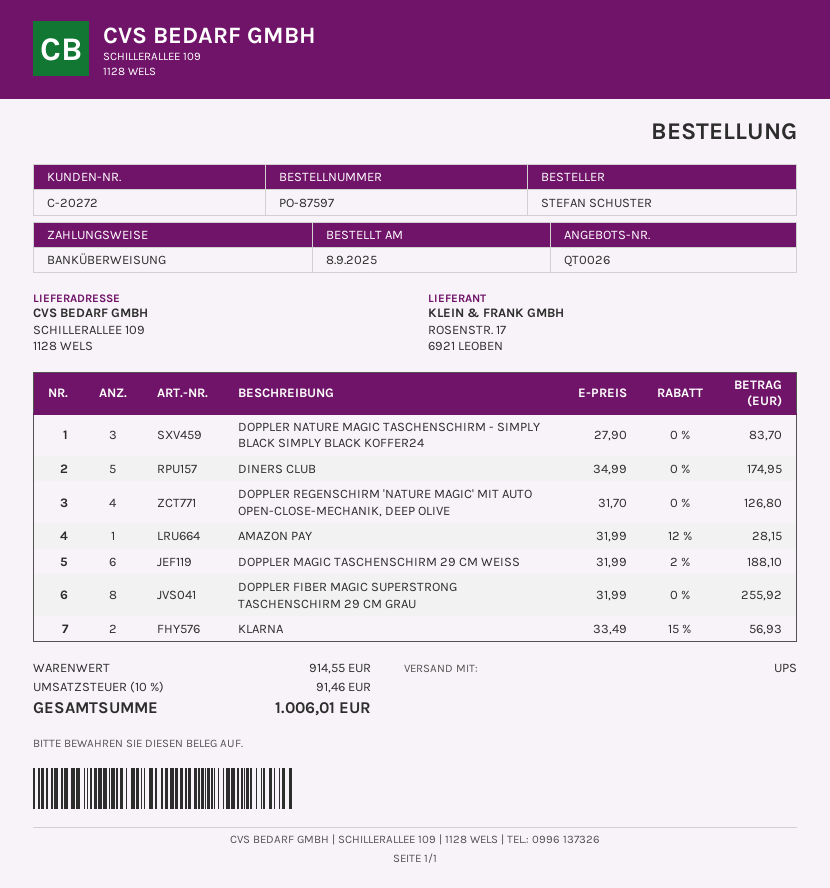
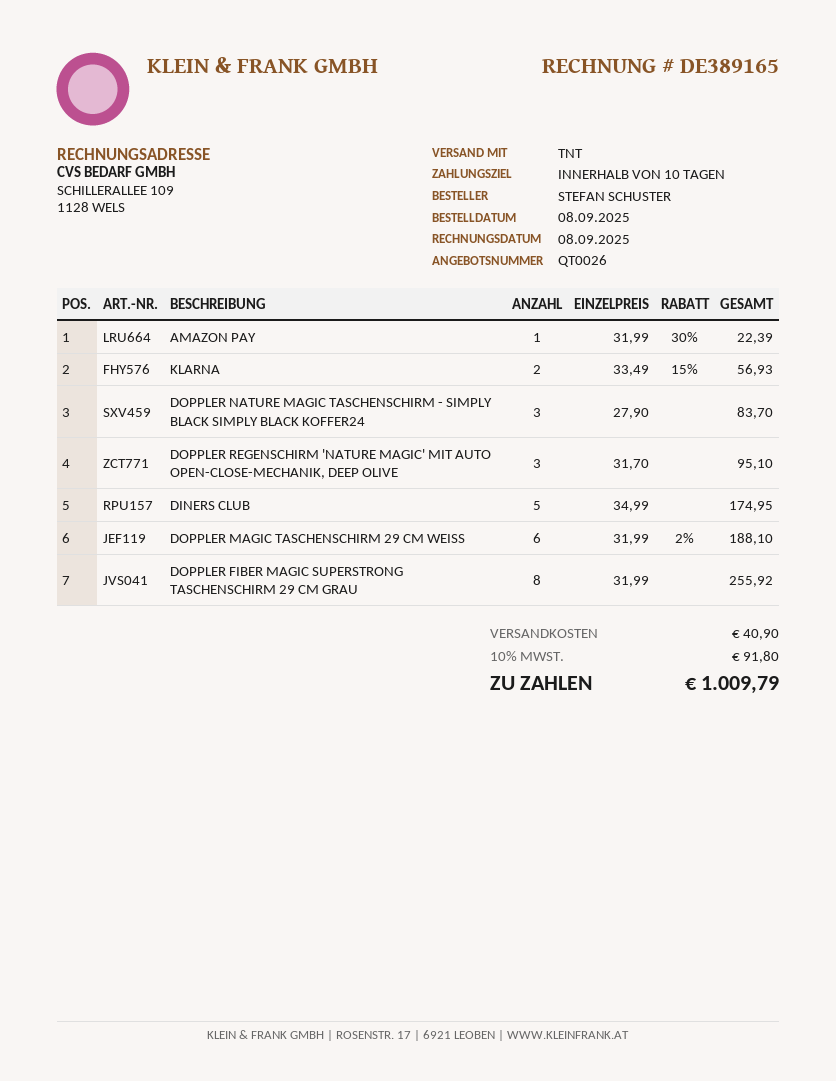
shipping method: UPS -> TNT
DOPPLER REGENSCHIRM 'NATURE MAGIC' MIT AUTO OPEN-CLOSE-MECHANIK, DEEP OLIVE: 4 x 31.70 = 126.80 -> 3 x 31.70 = 95.10
AMAZON PAY: 1 x 31.99 - 12% = 28.15 -> 1 x 31.99 - 30% = 22.39
shipping: none -> 40.90
tax: 10% = 91.46 -> 10% = 91.80
total: 1006.01 -> 1009.79

